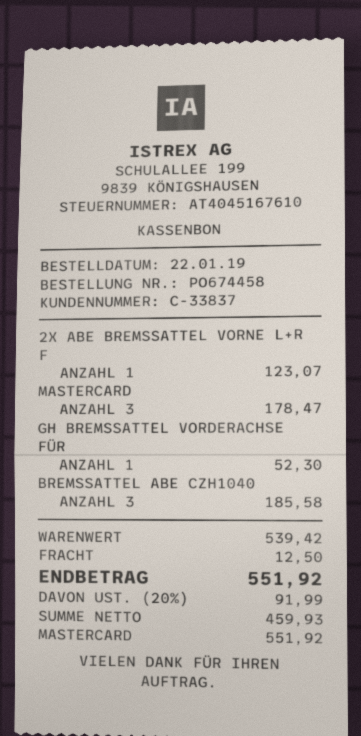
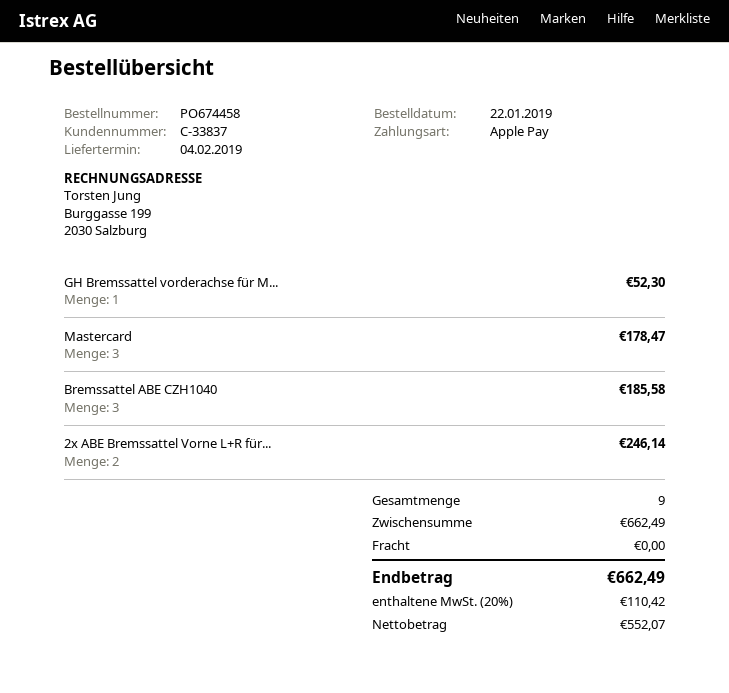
payment method: Mastercard -> Apple Pay
2X ABE BREMSSATTEL VORNE L+R F: 1 for 123.07 -> 2 for 246.14
subtotal: 539.42 -> 662.49
shipping: 12.50 -> 0.00
net: 459.93 -> 552.07
tax: 20% = 91.99 -> 20% = 110.42
total: 551.92 -> 662.49

